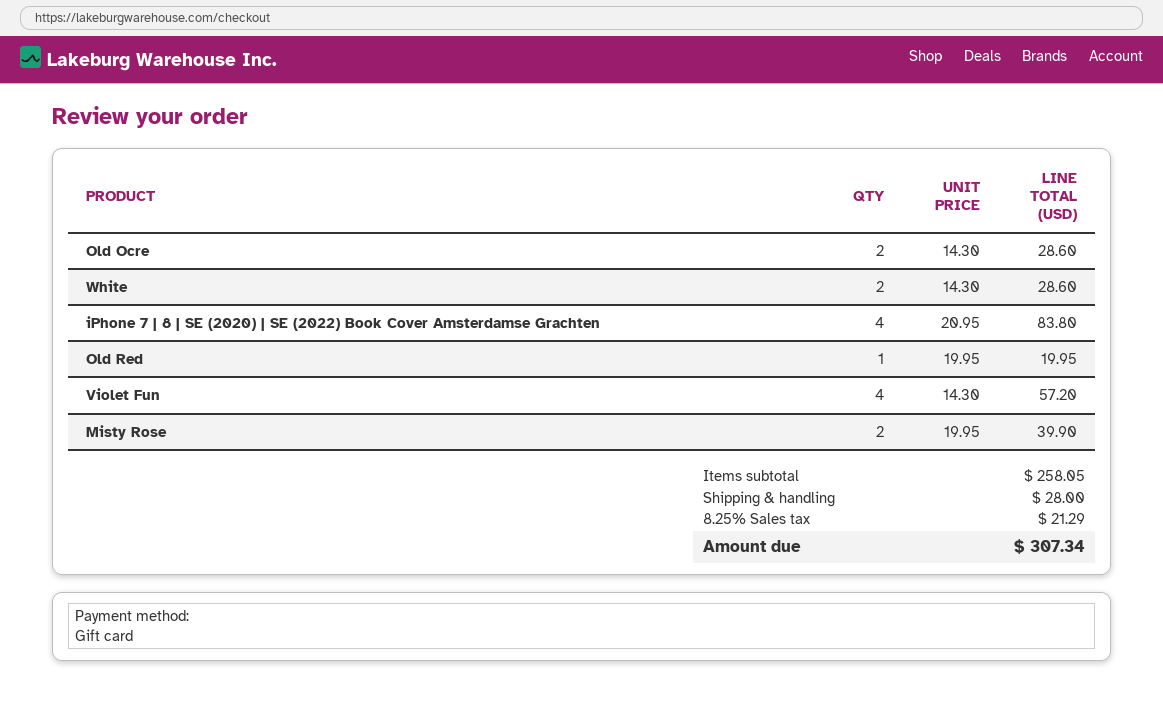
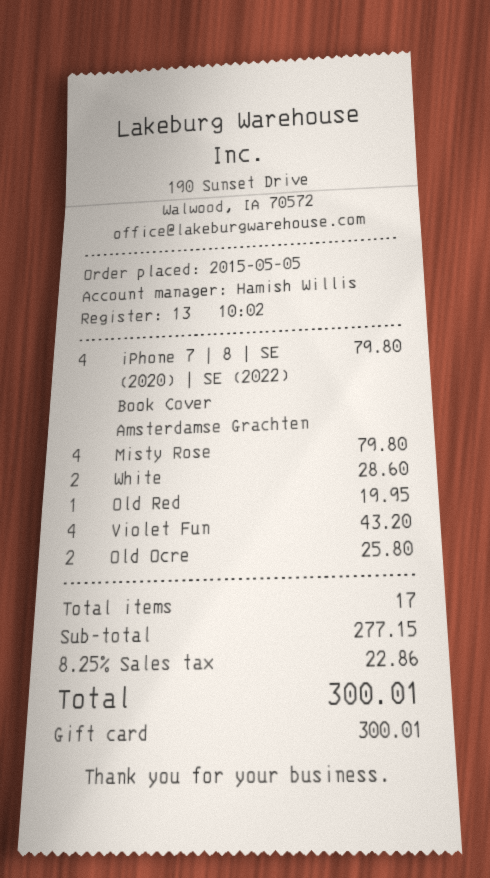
Old Ocre: 2 for 28.60 -> 2 for 25.80
iPhone 7 | 8 | SE (2020) | SE (2022) Book Cover Amsterdamse Grachten: 4 for 83.80 -> 4 for 79.80
Violet Fun: 4 for 57.20 -> 4 for 43.20
Misty Rose: 2 for 39.90 -> 4 for 79.80
subtotal: 258.05 -> 277.15
shipping: 28.00 -> none
tax: 8.25% = 21.29 -> 8.25% = 22.86
total: 307.34 -> 300.01

